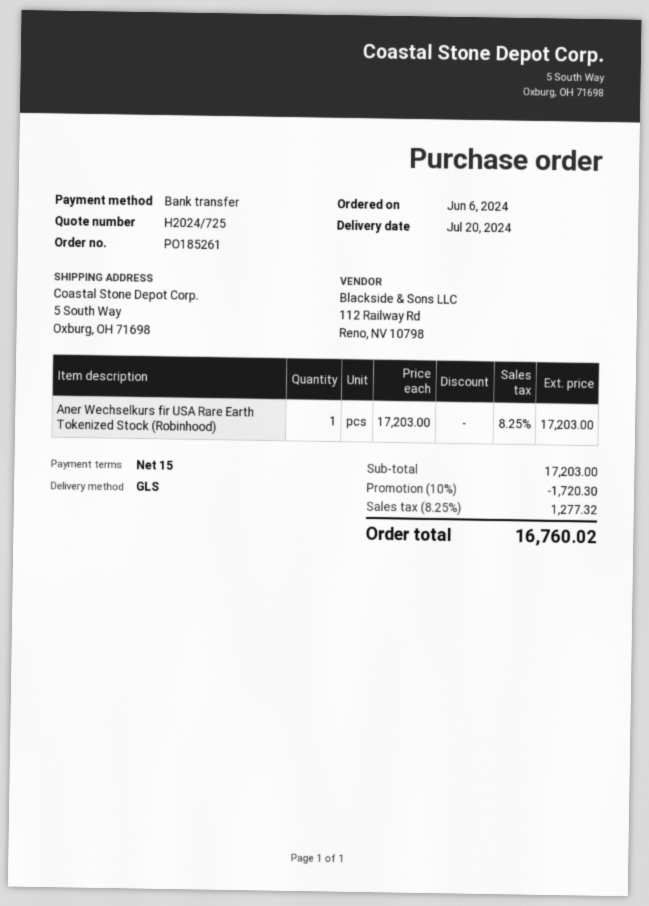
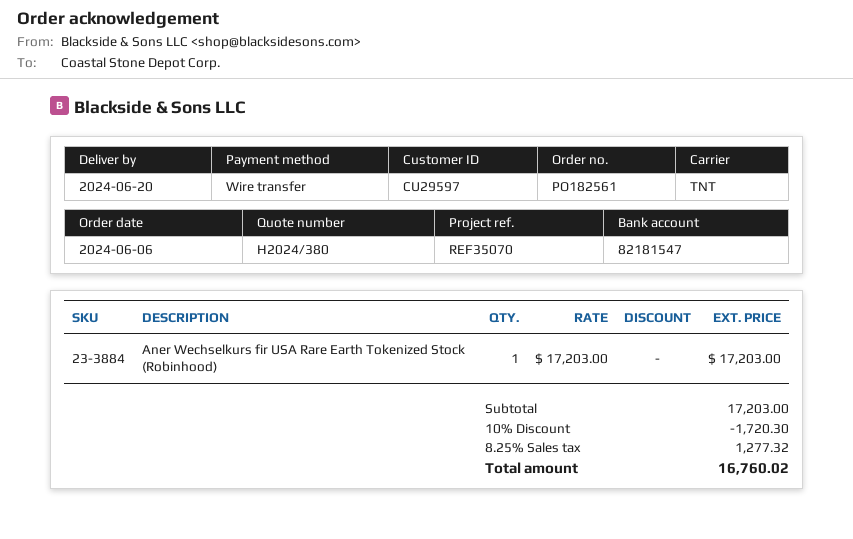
quote number: H2024/725 -> H2024/380
order number: PO185261 -> PO182561
delivery date: 2024-07-20 -> 2024-06-20
shipping method: GLS -> TNT

